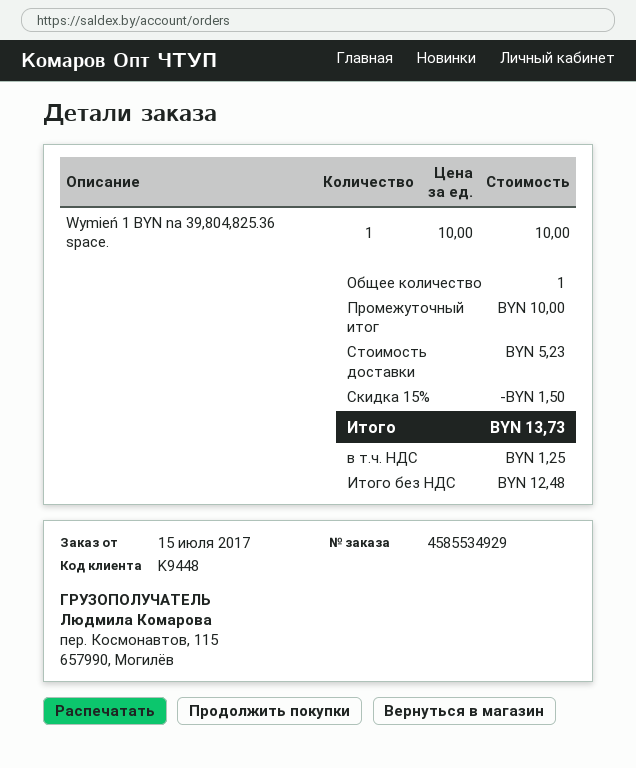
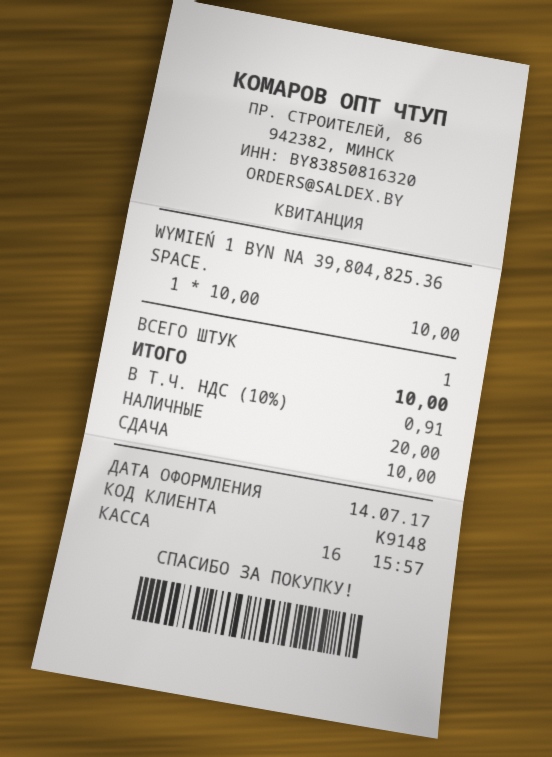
order date: 2017-07-15 -> 2017-07-14
customer number: K9448 -> K9148
discount: 15% = 1.50 -> none
shipping: 5.23 -> none
tax: 1.25 -> 0.91
total: 13.73 -> 10.00

